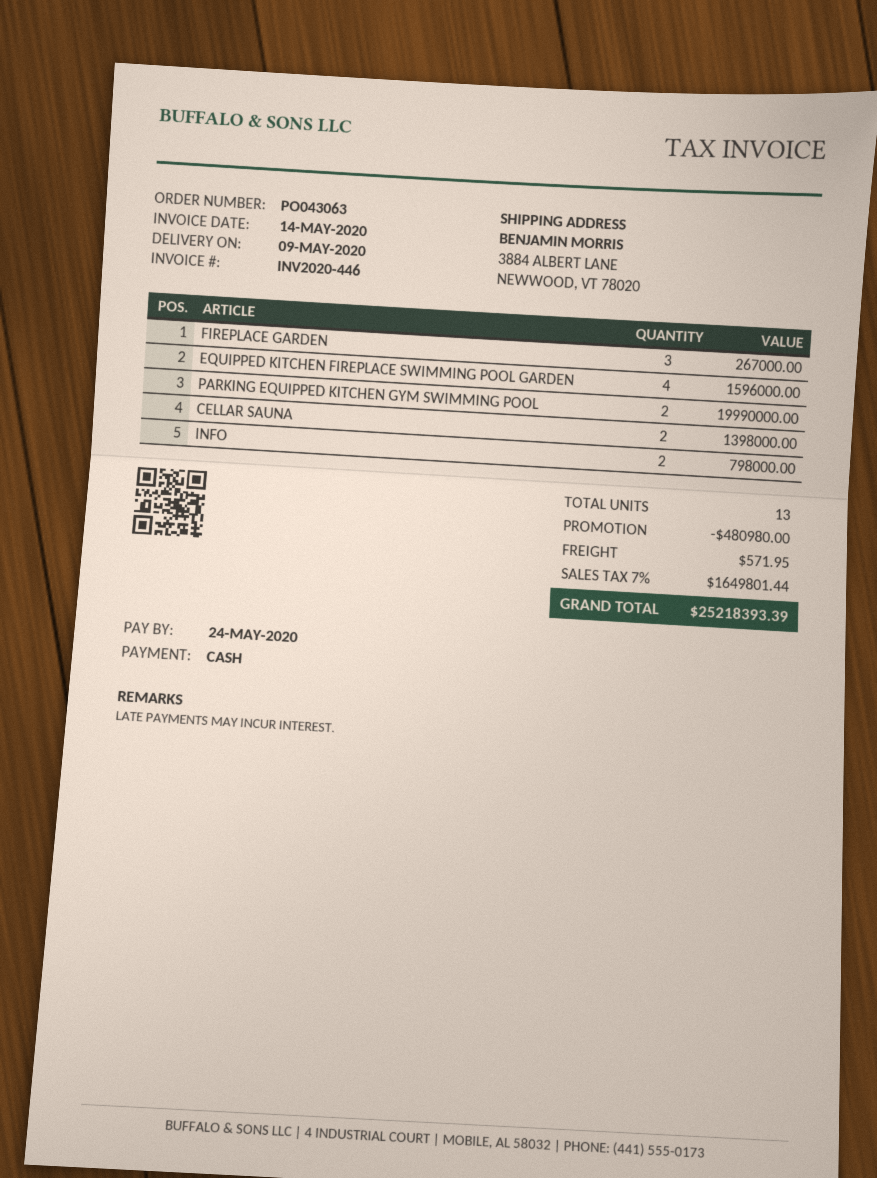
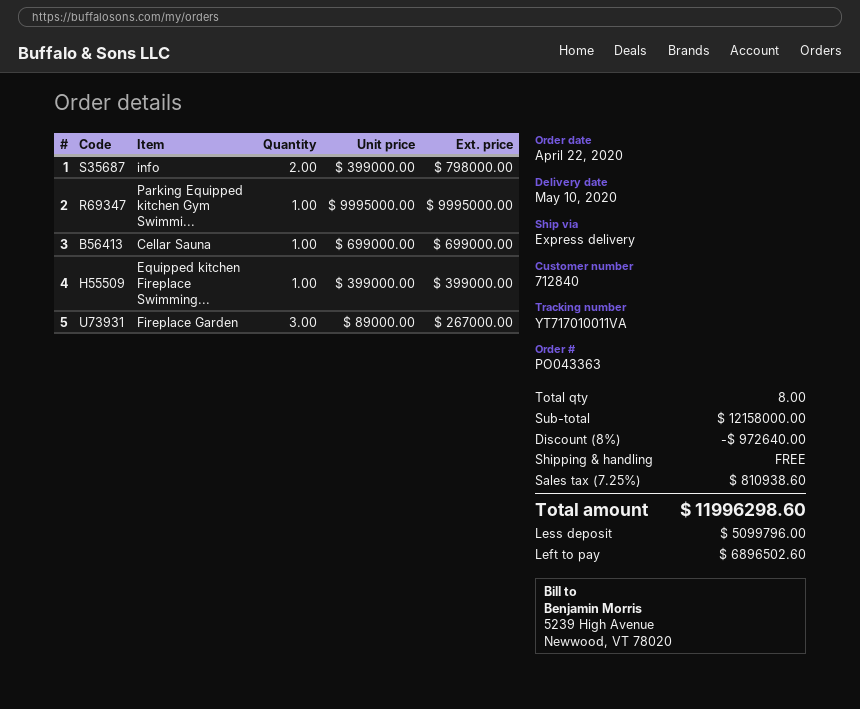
order number: PO043063 -> PO043363
delivery date: 2020-05-09 -> 2020-05-10
EQUIPPED KITCHEN FIREPLACE SWIMMING POOL GARDEN: 4 for 1596000.00 -> 1 for 399000.00
PARKING EQUIPPED KITCHEN GYM SWIMMING POOL: 2 for 19990000.00 -> 1 for 9995000.00
CELLAR SAUNA: 2 for 1398000.00 -> 1 for 699000.00
total quantity: 13 -> 8
discount: 480980.00 -> 972640.00
shipping: 571.95 -> 0.00
tax: 7% = 1649801.44 -> 7.25% = 810938.60
total: 25218393.39 -> 11996298.60

